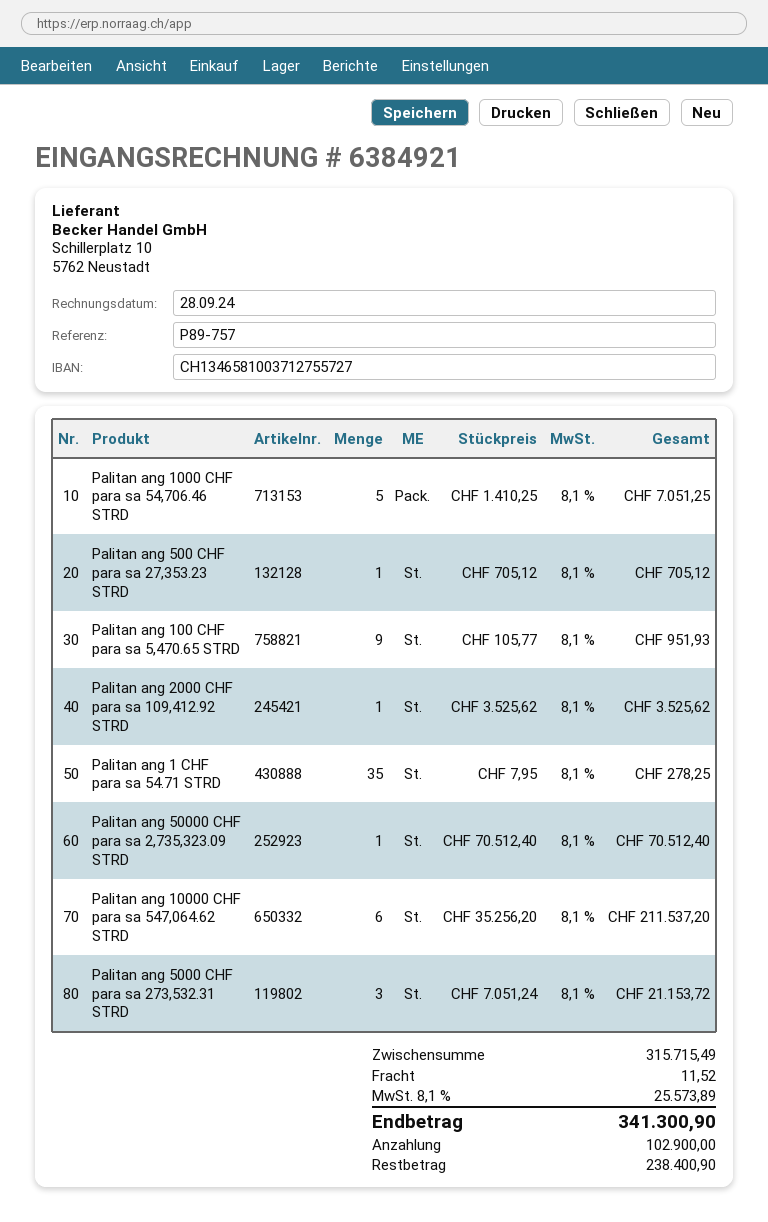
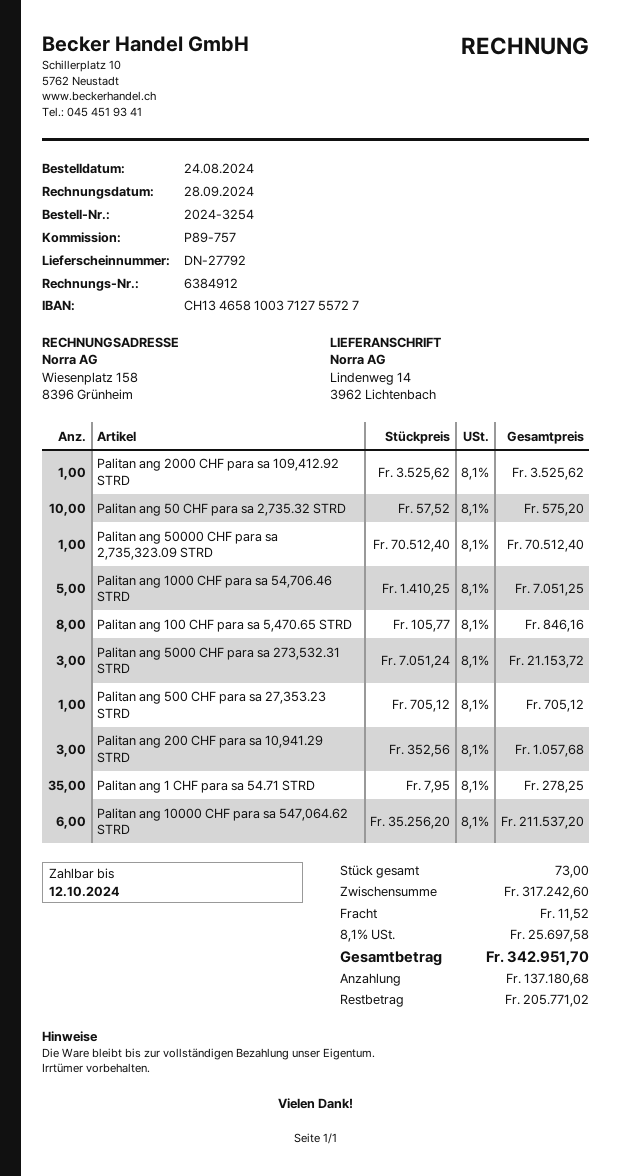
invoice number: 6384921 -> 6384912
Palitan ang 100 CHF para sa 5,470.65 STRD: 9 x 105.77 = 951.93 -> 8 x 105.77 = 846.16
Palitan ang 50 CHF para sa 2,735.32 STRD: none -> 10 x 57.52 = 575.20
Palitan ang 200 CHF para sa 10,941.29 STRD: none -> 3 x 352.56 = 1057.68
subtotal: 315715.49 -> 317242.60
tax: 8.1% = 25573.89 -> 8.1% = 25697.58
total: 341300.90 -> 342951.70
deposit: 102900.00 -> 137180.68
balance: 238400.90 -> 205771.02

